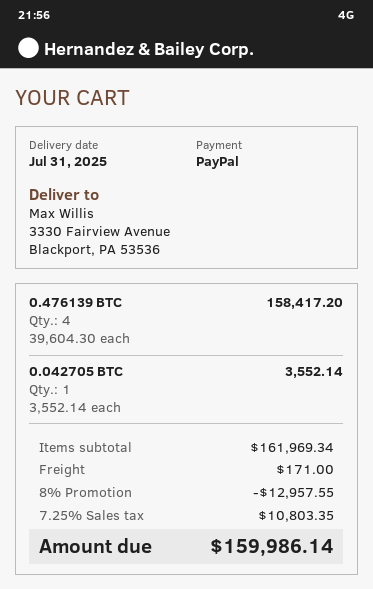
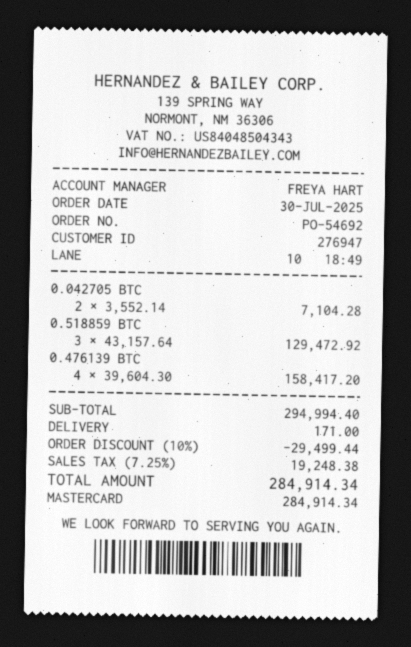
payment method: PayPal -> Mastercard
0.042705 BTC: 1 x 3552.14 = 3552.14 -> 2 x 3552.14 = 7104.28
0.518859 BTC: none -> 3 x 43157.64 = 129472.92
subtotal: 161969.34 -> 294994.40
discount: 8% = 12957.55 -> 10% = 29499.44
tax: 7.25% = 10803.35 -> 7.25% = 19248.38
total: 159986.14 -> 284914.34

